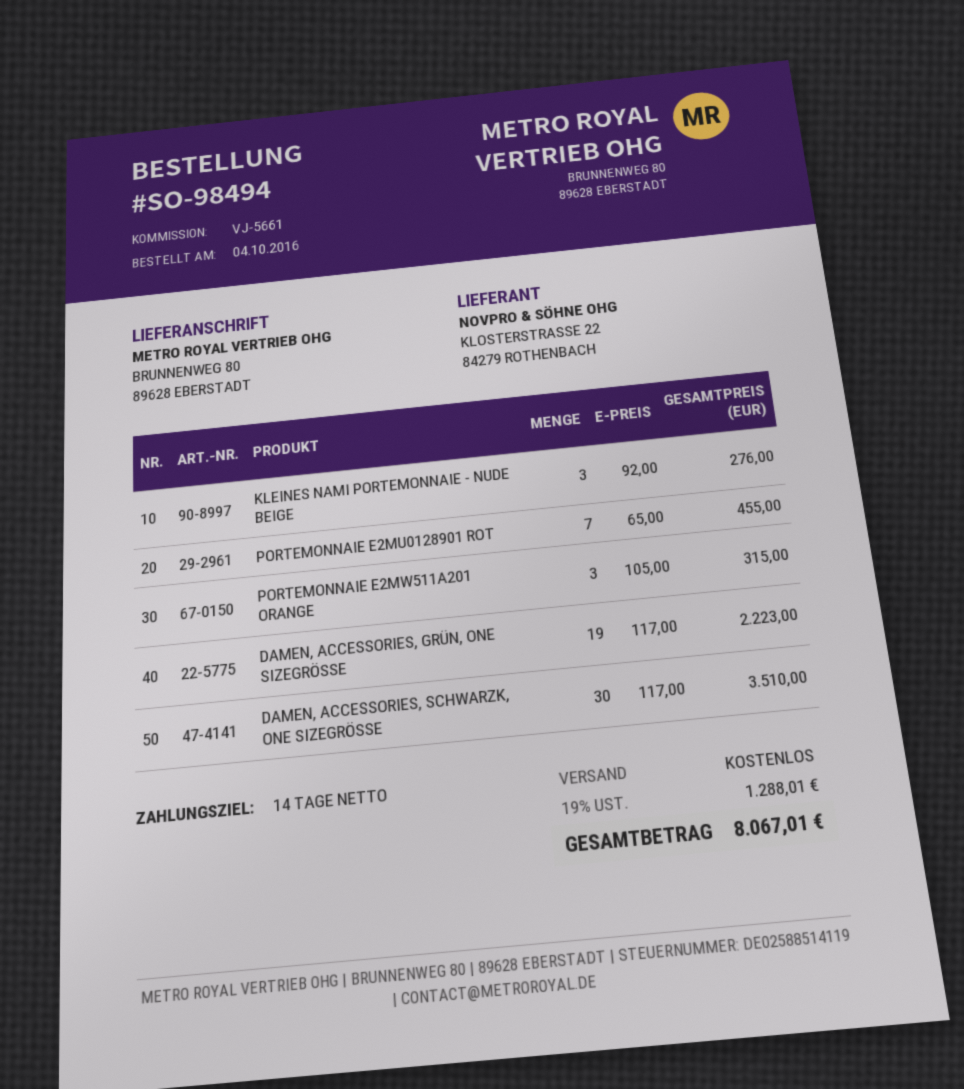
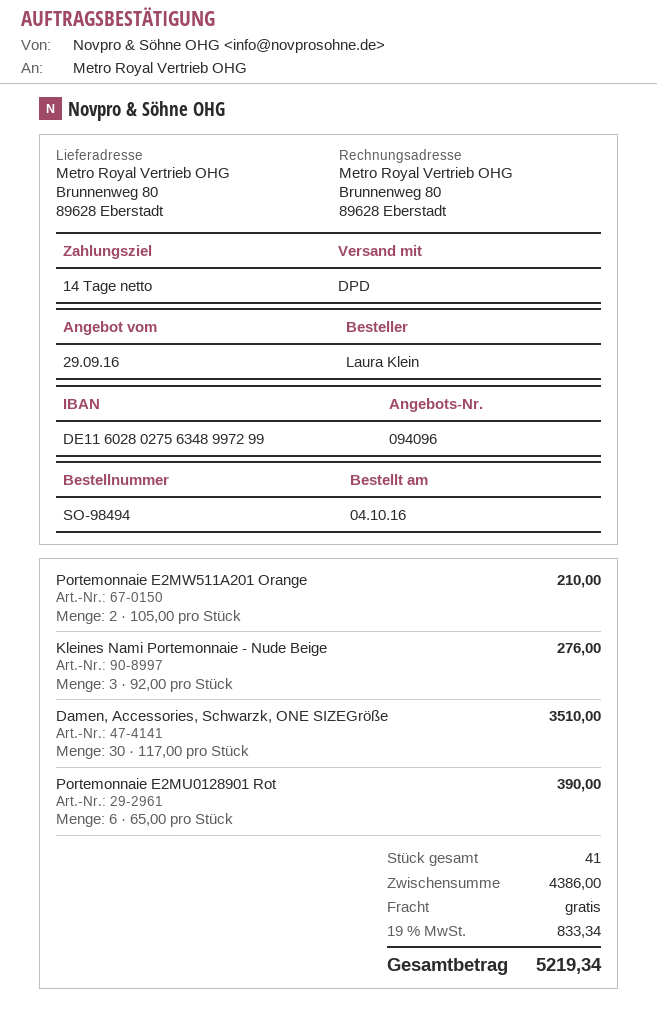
PORTEMONNAIE E2MU0128901 ROT: 7 x 65.00 = 455.00 -> 6 x 65.00 = 390.00
PORTEMONNAIE E2MW511A201 ORANGE: 3 x 105.00 = 315.00 -> 2 x 105.00 = 210.00
DAMEN, ACCESSORIES, GRÜN, ONE SIZEGRÖSSE: 19 x 117.00 = 2223.00 -> none
tax: 19% = 1288.01 -> 19% = 833.34
total: 8067.01 -> 5219.34

